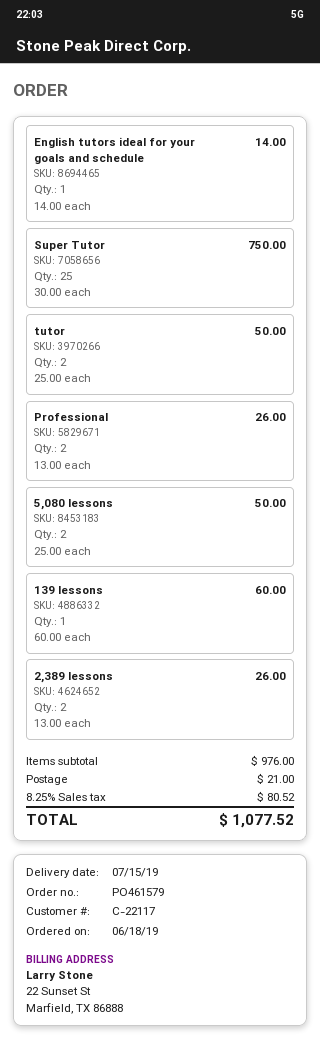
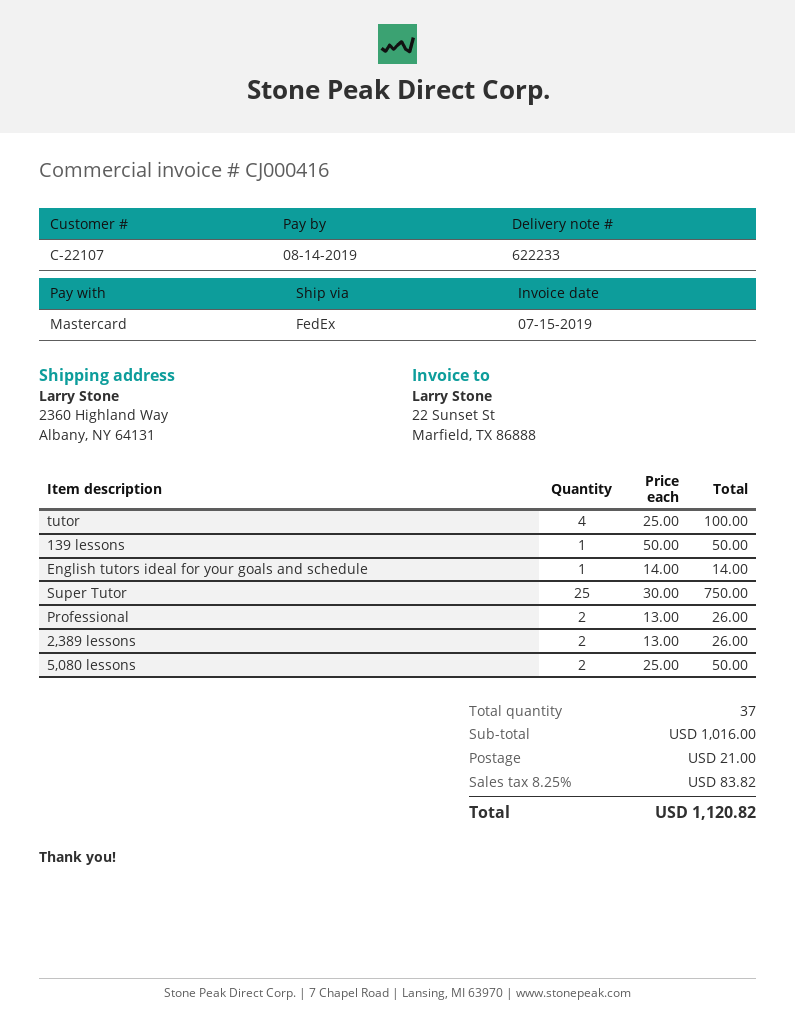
customer number: C-22117 -> C-22107
tutor: 2 x 25.00 = 50.00 -> 4 x 25.00 = 100.00
139 lessons: 1 x 60.00 = 60.00 -> 1 x 50.00 = 50.00
subtotal: 976.00 -> 1016.00
tax: 8.25% = 80.52 -> 8.25% = 83.82
total: 1077.52 -> 1120.82

